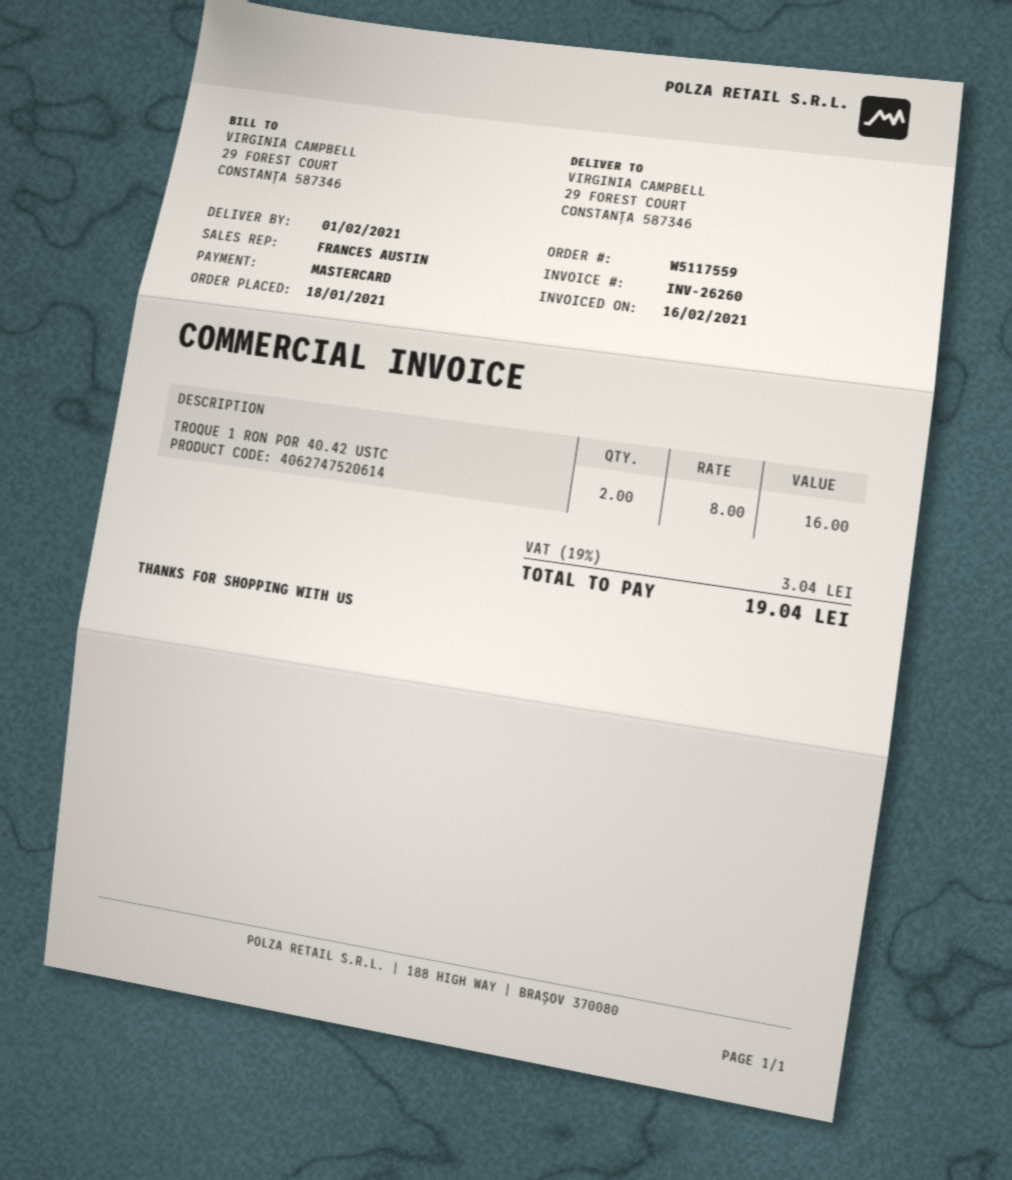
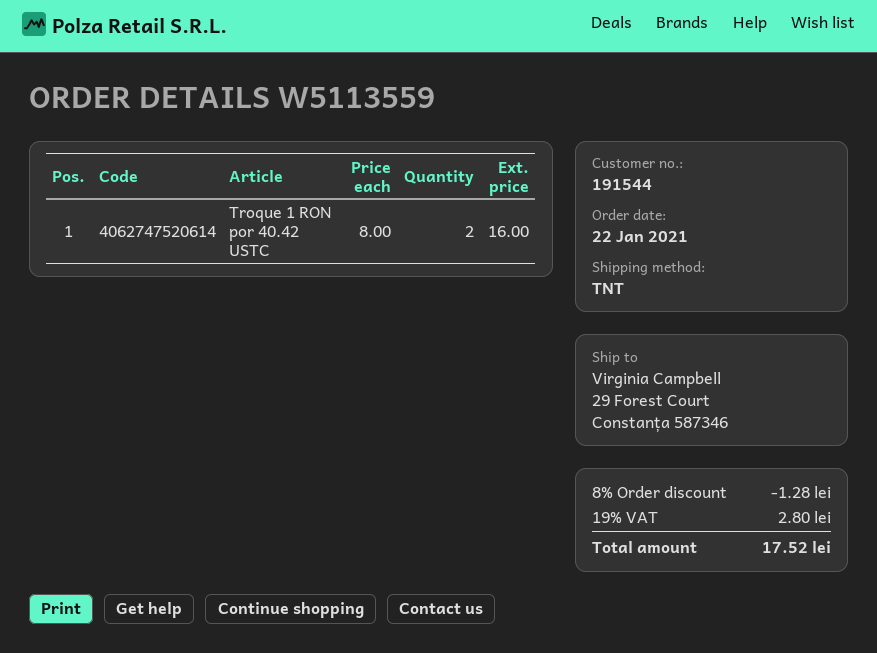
order number: W5117559 -> W5113559
order date: 2021-01-18 -> 2021-01-22
discount: none -> 8% = 1.28
tax: 19% = 3.04 -> 19% = 2.80
total: 19.04 -> 17.52

